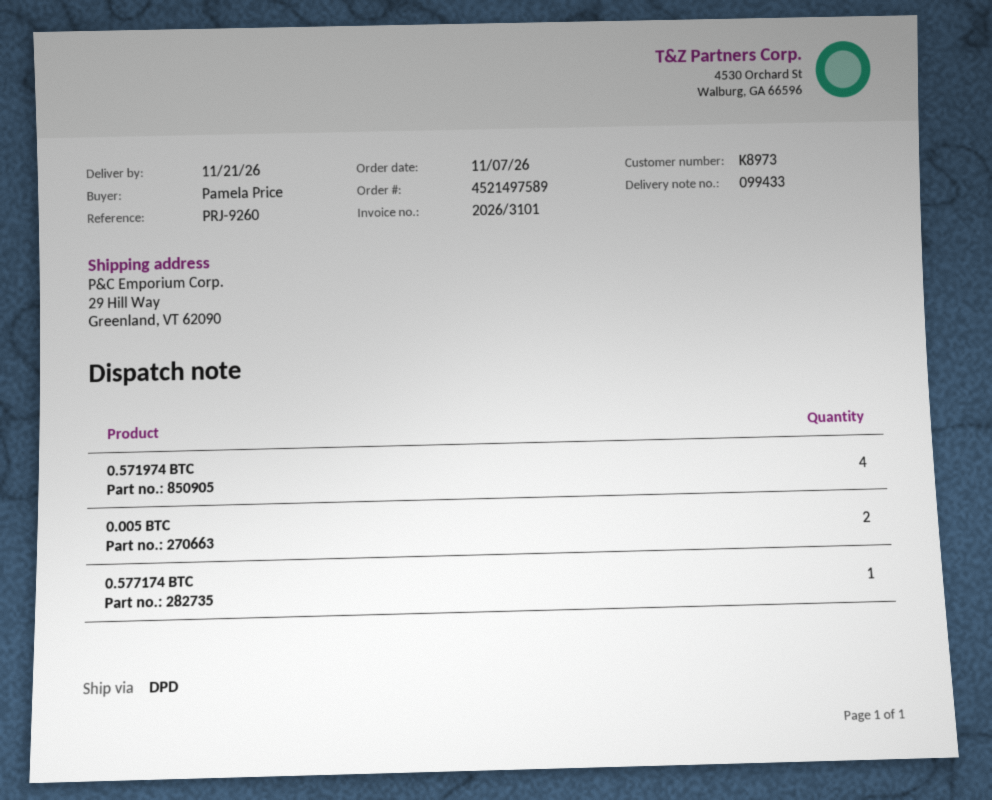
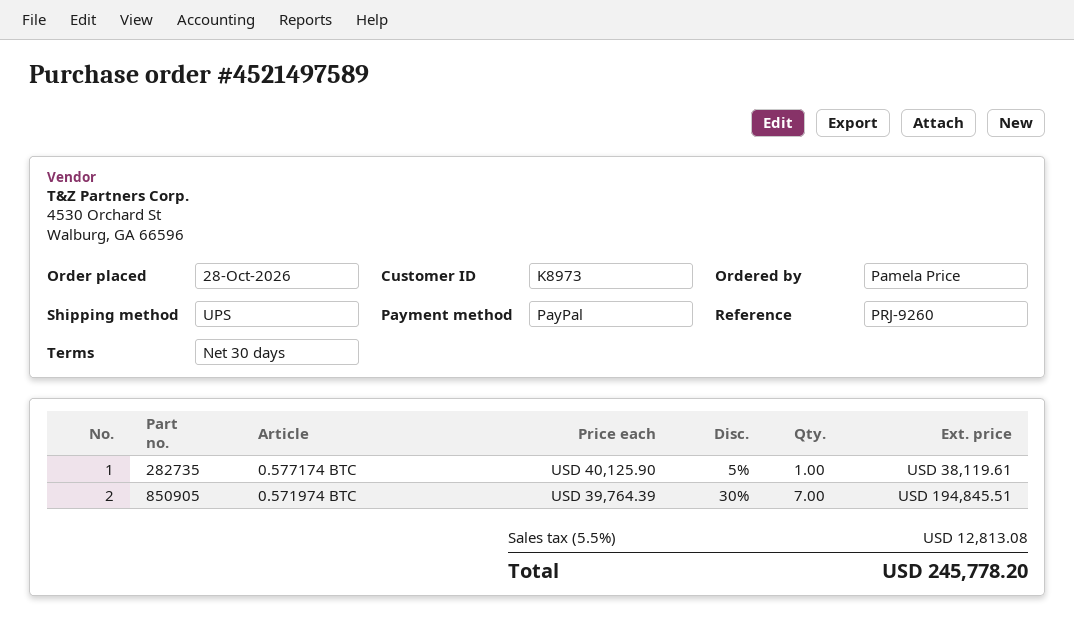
order date: 2026-11-07 -> 2026-10-28
shipping method: DPD -> UPS
0.571974 BTC: 4 -> 7
0.005 BTC: 2 -> none

